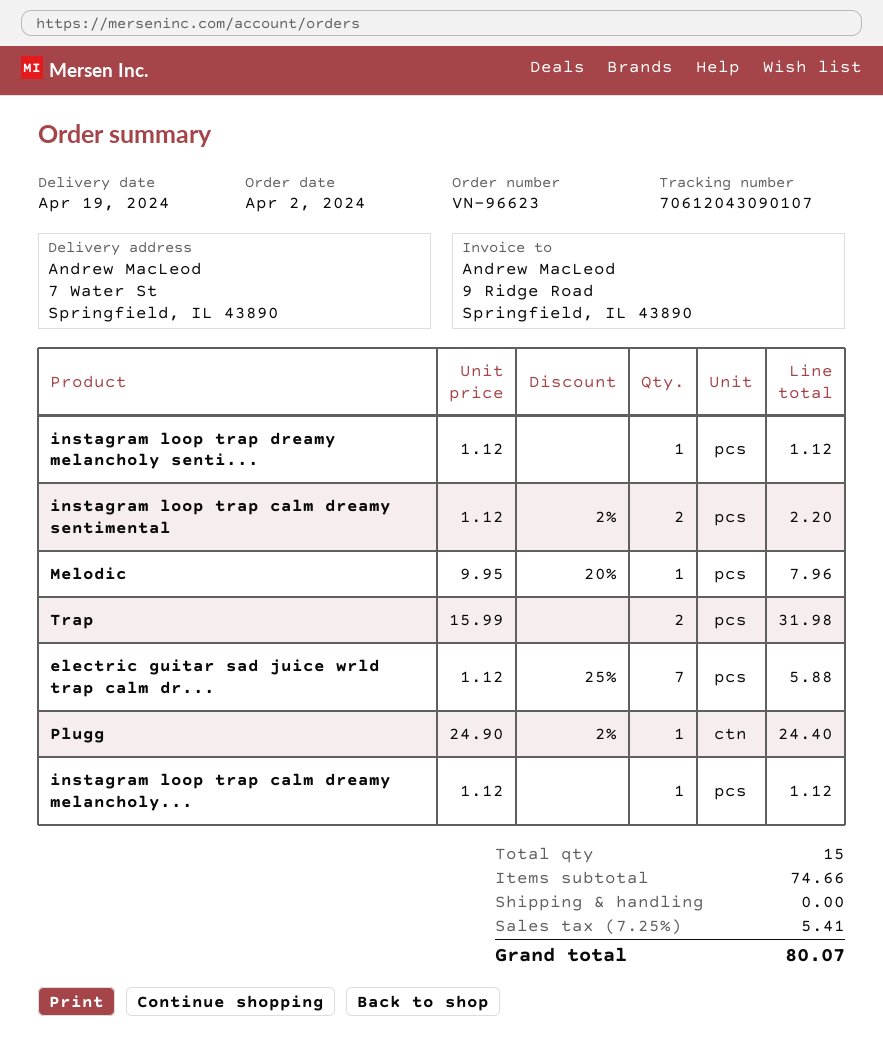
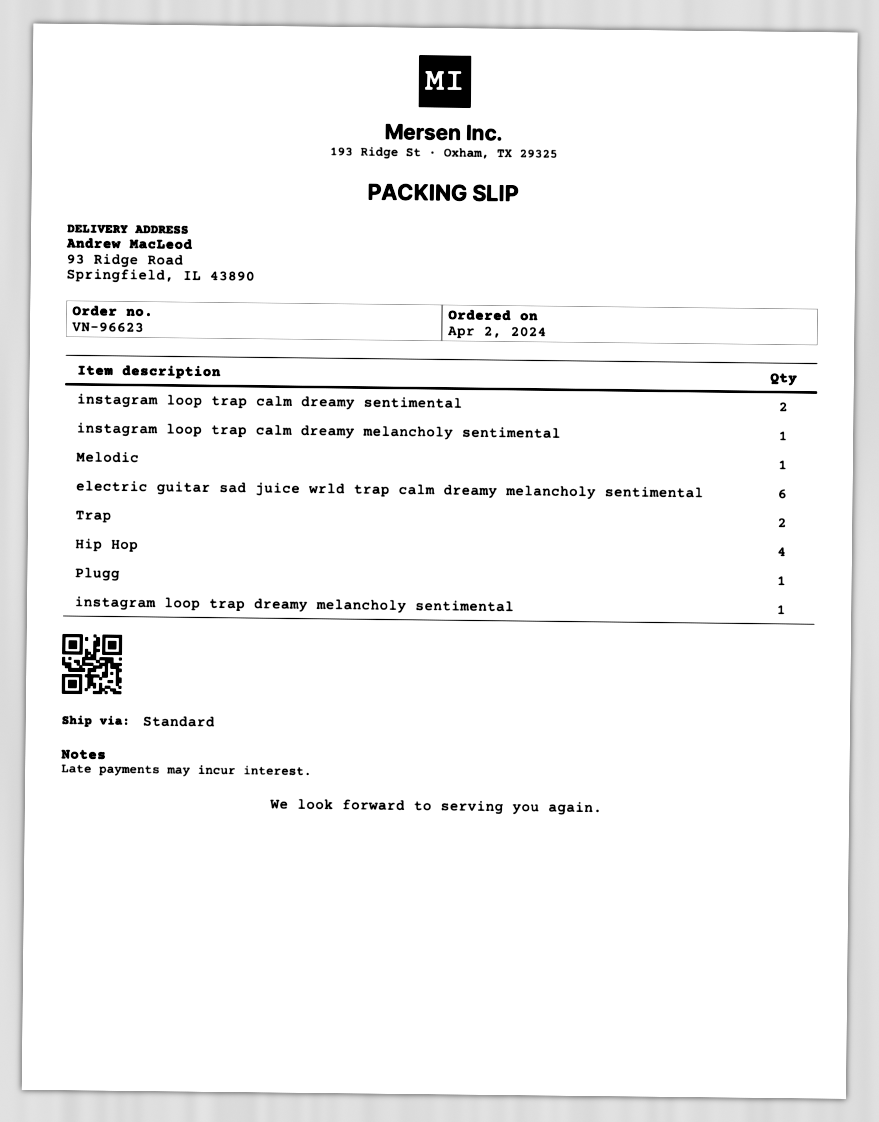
ship to: 7 Water St, Springfield, IL 43890 -> 93 Ridge Road, Springfield, IL 43890
electric guitar sad juice wrld trap calm dr...: 7 -> 6
Hip Hop: none -> 4

